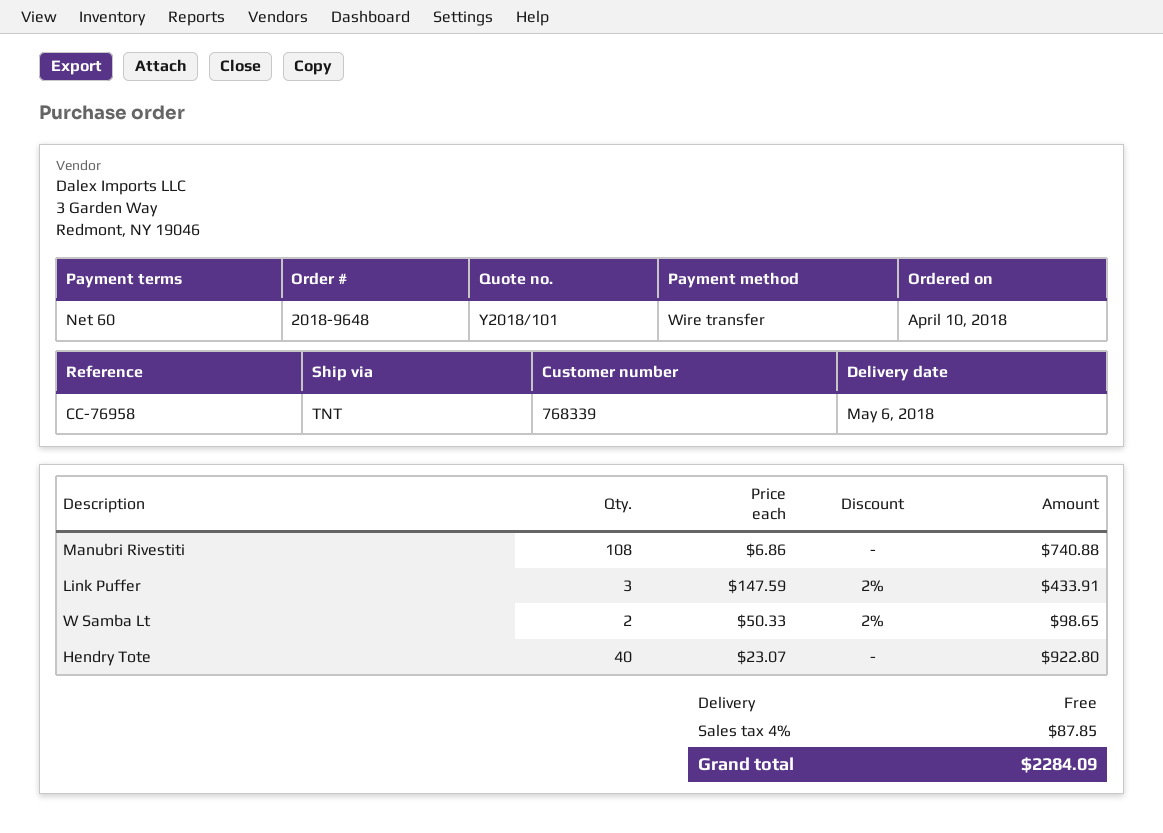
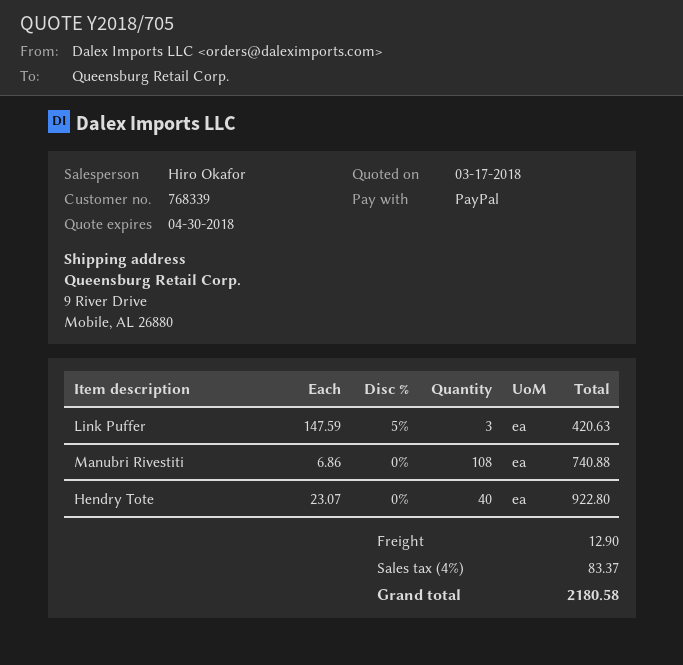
quote number: Y2018/101 -> Y2018/705
payment method: bank transfer -> PayPal
Link Puffer: 3 x 147.59 - 2% = 433.91 -> 3 x 147.59 - 5% = 420.63
W Samba Lt: 2 x 50.33 - 2% = 98.65 -> none
shipping: 0.00 -> 12.90
tax: 4% = 87.85 -> 4% = 83.37
total: 2284.09 -> 2180.58

